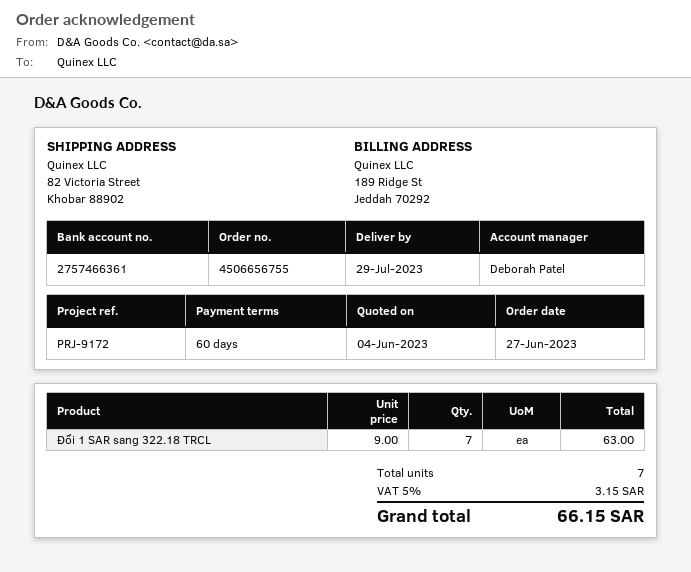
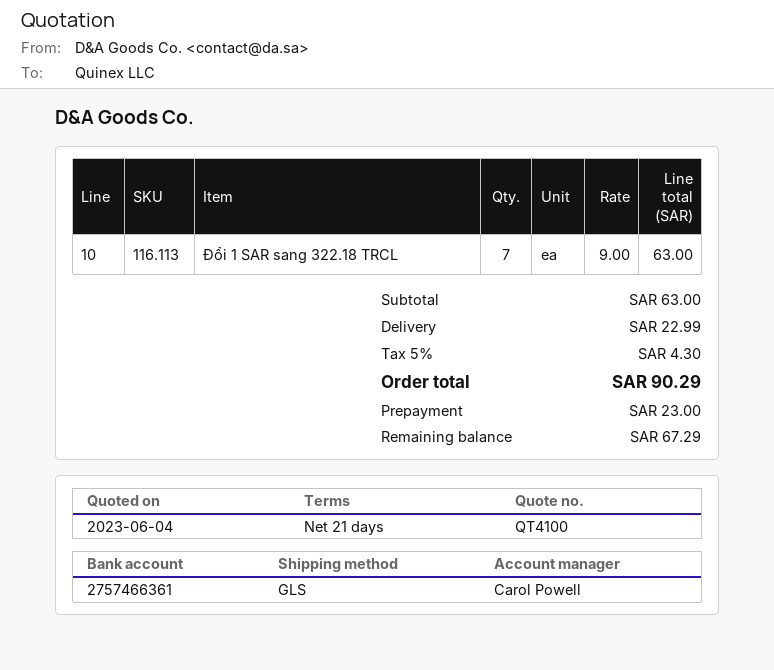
payment terms: 60 days -> 21 days
sales rep: Deborah Patel -> Carol Powell
shipping: none -> 22.99
tax: 5% = 3.15 -> 5% = 4.30
total: 66.15 -> 90.29

